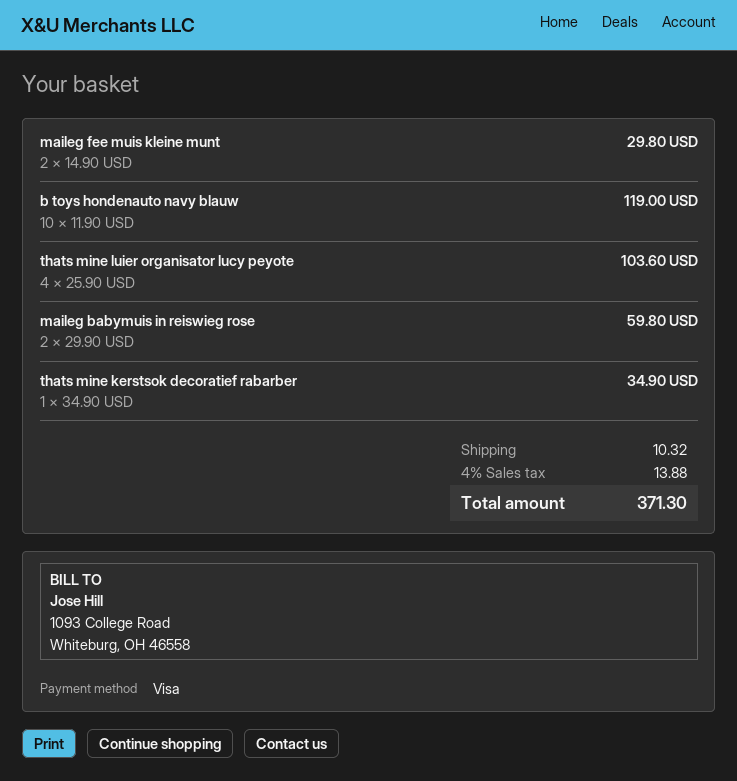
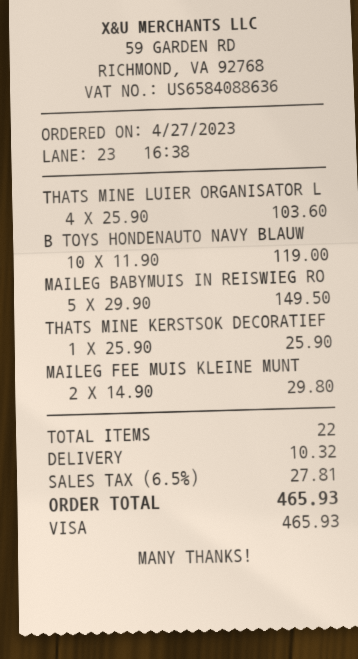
maileg babymuis in reiswieg rose: 2 x 29.90 = 59.80 -> 5 x 29.90 = 149.50
thats mine kerstsok decoratief rabarber: 1 x 34.90 = 34.90 -> 1 x 25.90 = 25.90
tax: 4% = 13.88 -> 6.5% = 27.81
total: 371.30 -> 465.93

